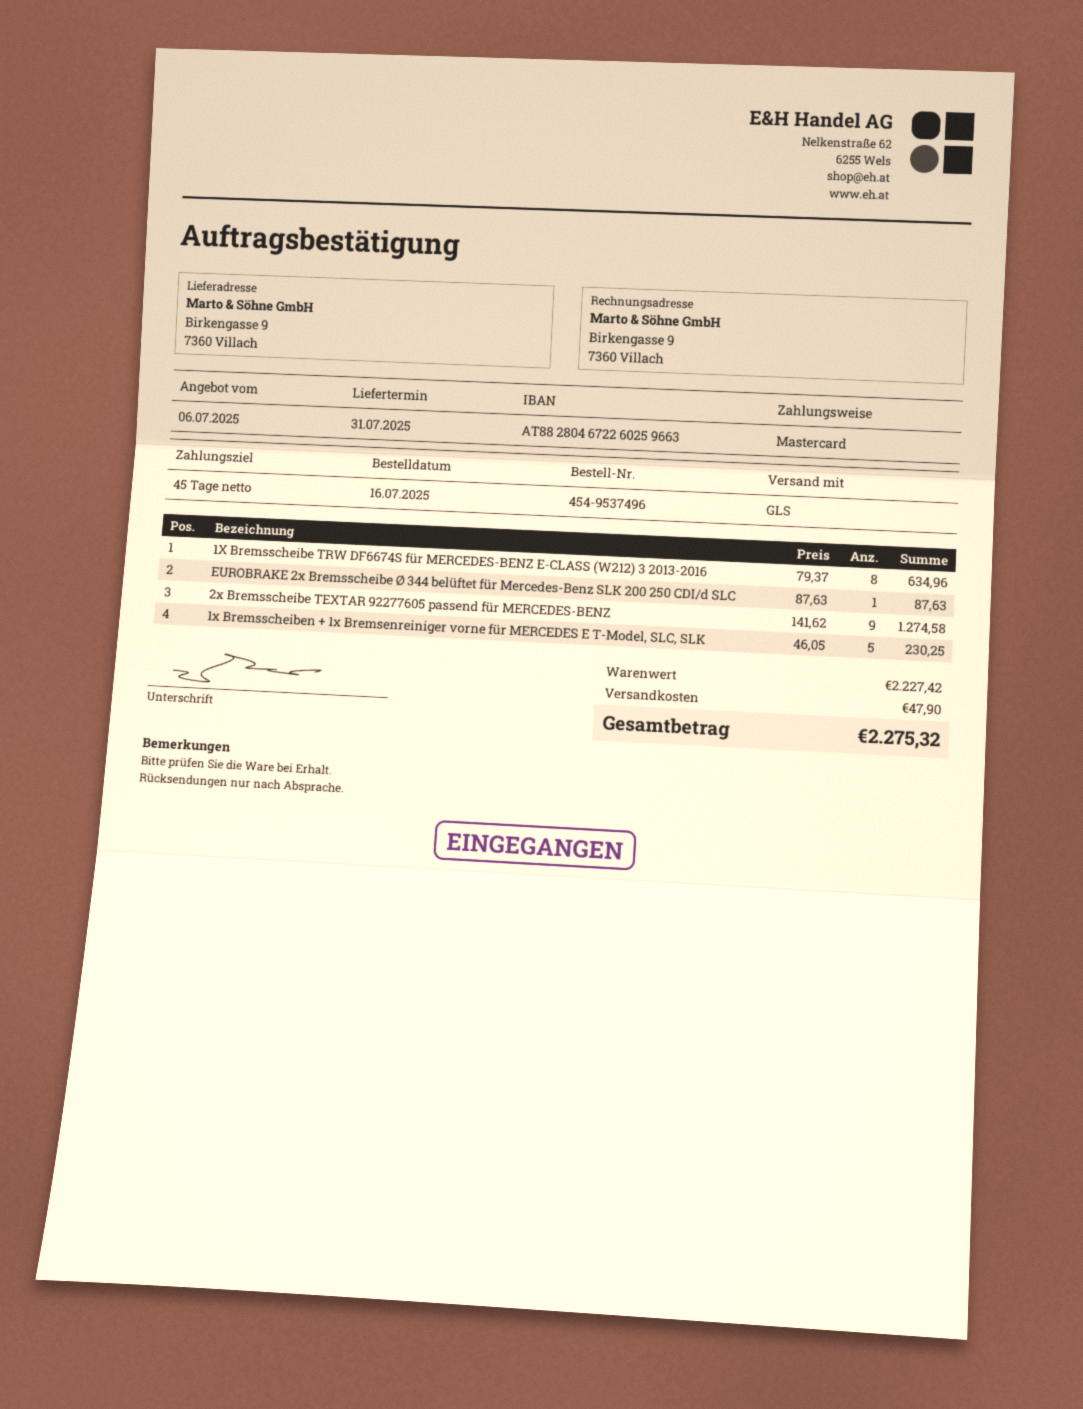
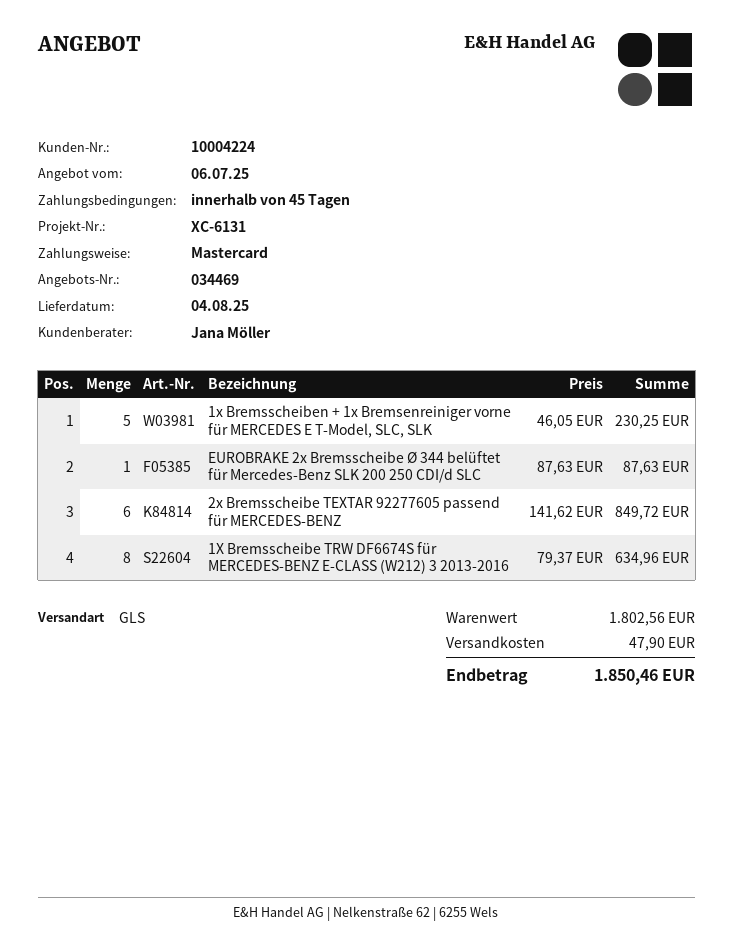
delivery date: 2025-07-31 -> 2025-08-04
2x Bremsscheibe TEXTAR 92277605 passend für MERCEDES-BENZ: 9 x 141.62 = 1274.58 -> 6 x 141.62 = 849.72
subtotal: 2227.42 -> 1802.56
total: 2275.32 -> 1850.46

